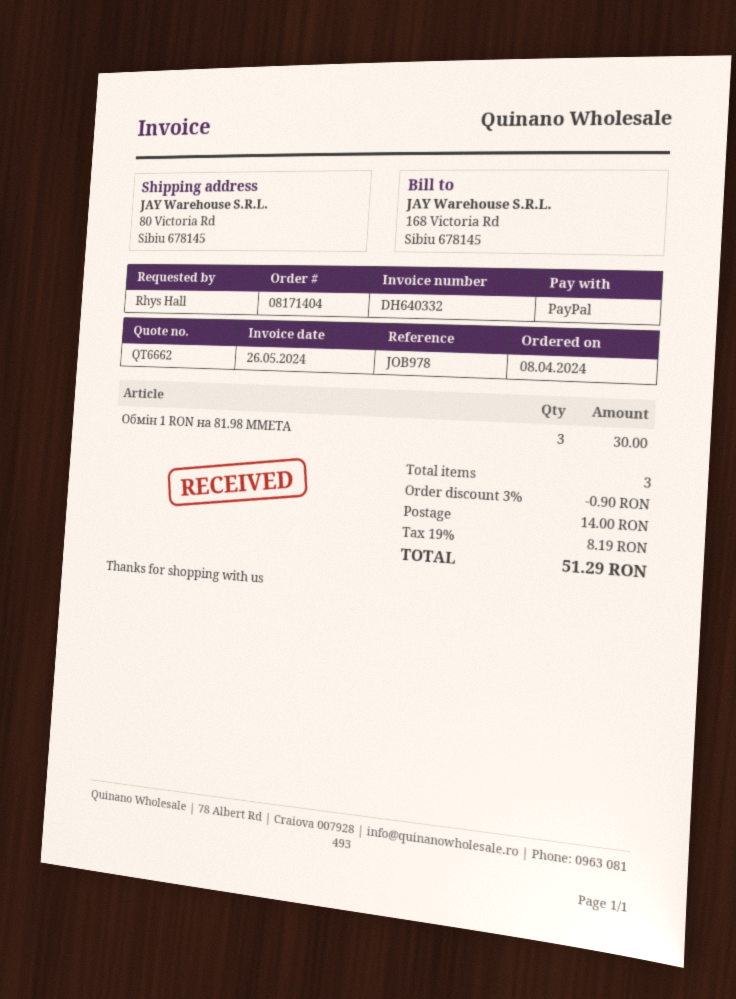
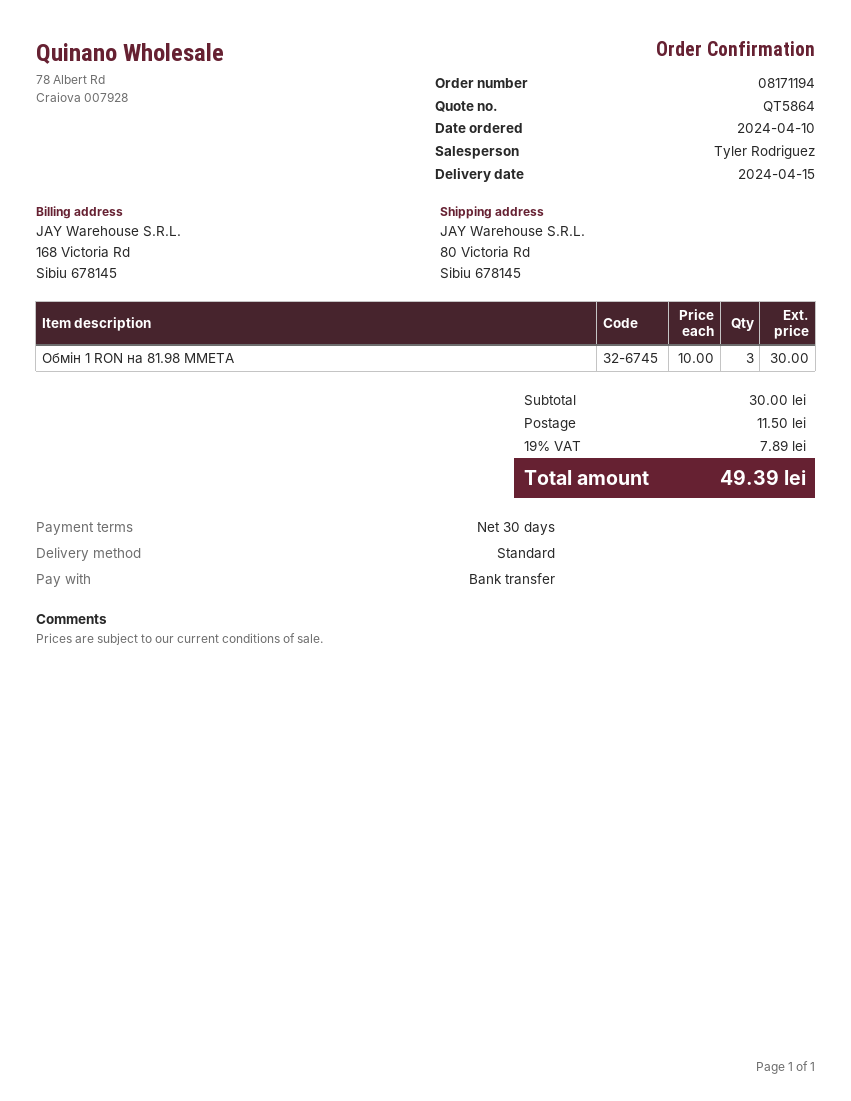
quote number: QT6662 -> QT5864
order number: 08171404 -> 08171194
order date: 2024-04-08 -> 2024-04-10
payment method: PayPal -> bank transfer
discount: 3% = 0.90 -> none
shipping: 14.00 -> 11.50
tax: 19% = 8.19 -> 19% = 7.89
total: 51.29 -> 49.39

